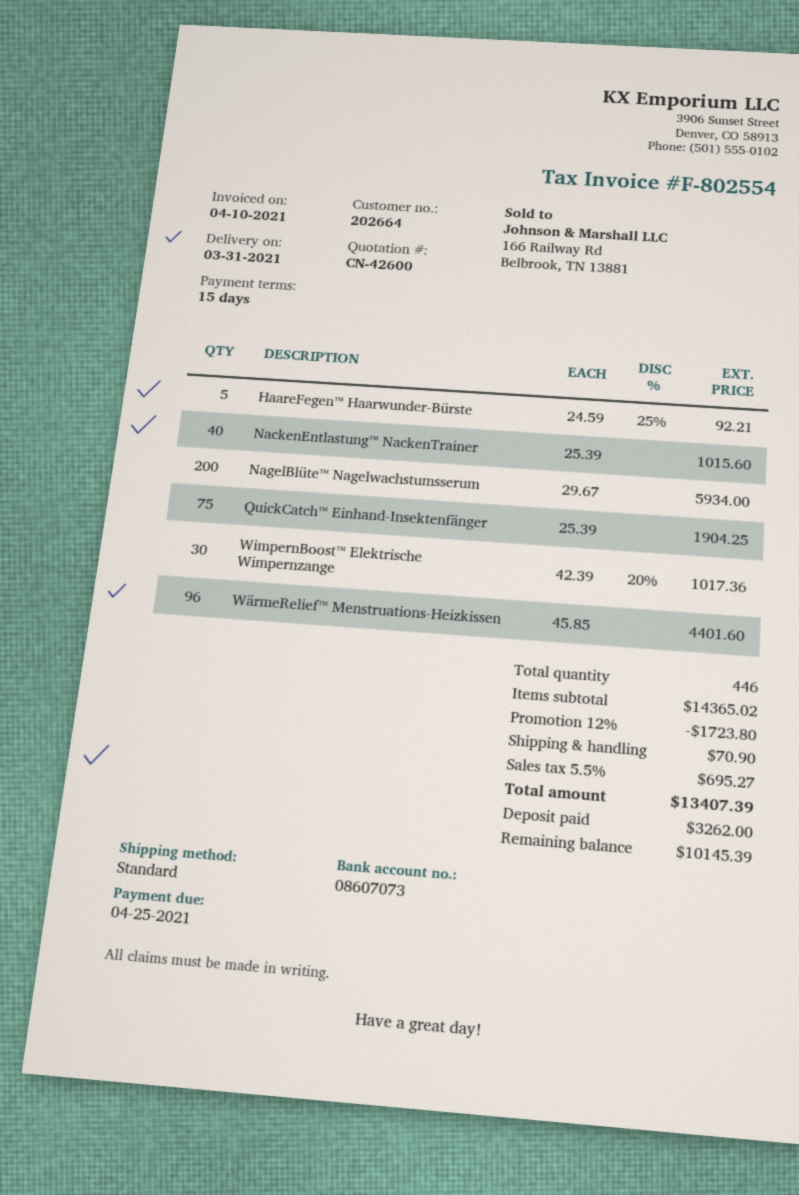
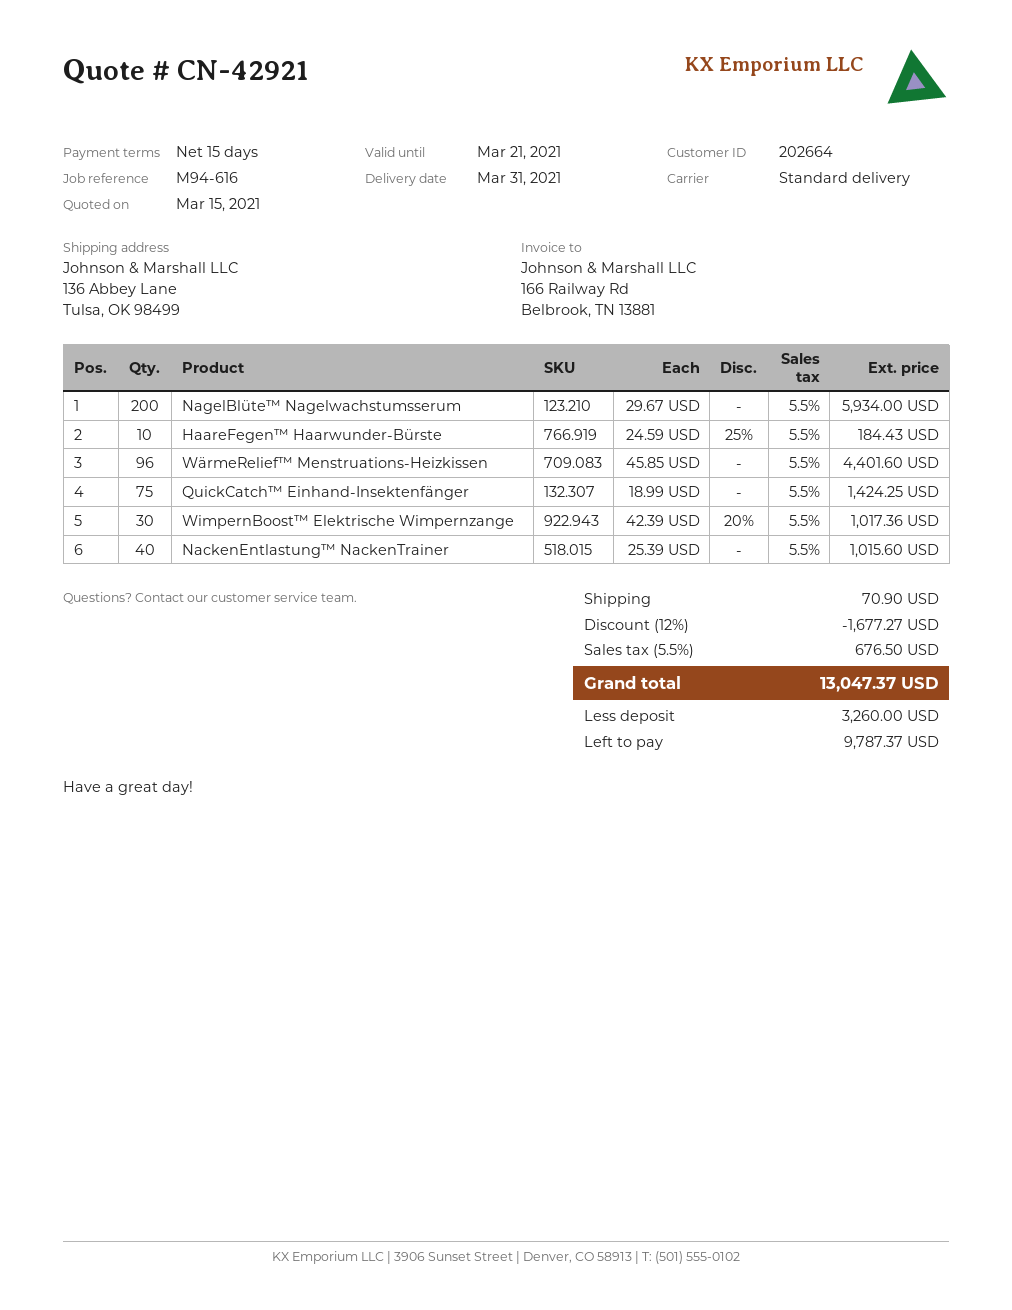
quote number: CN-42600 -> CN-42921
HaareFegen™ Haarwunder-Bürste: 5 x 24.59 - 25% = 92.21 -> 10 x 24.59 - 25% = 184.43
QuickCatch™ Einhand-Insektenfänger: 75 x 25.39 = 1904.25 -> 75 x 18.99 = 1424.25
discount: 12% = 1723.80 -> 12% = 1677.27
tax: 5.5% = 695.27 -> 5.5% = 676.50
total: 13407.39 -> 13047.37
deposit: 3262.00 -> 3260.00
balance: 10145.39 -> 9787.37

